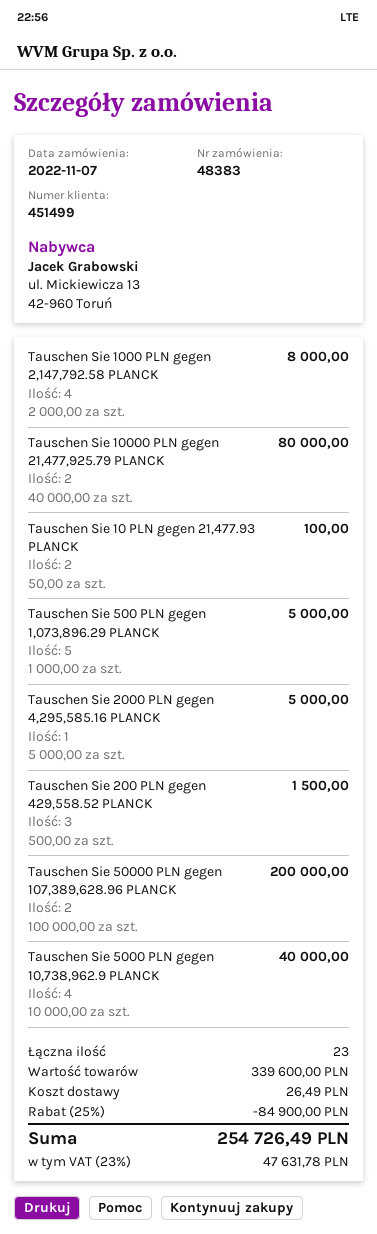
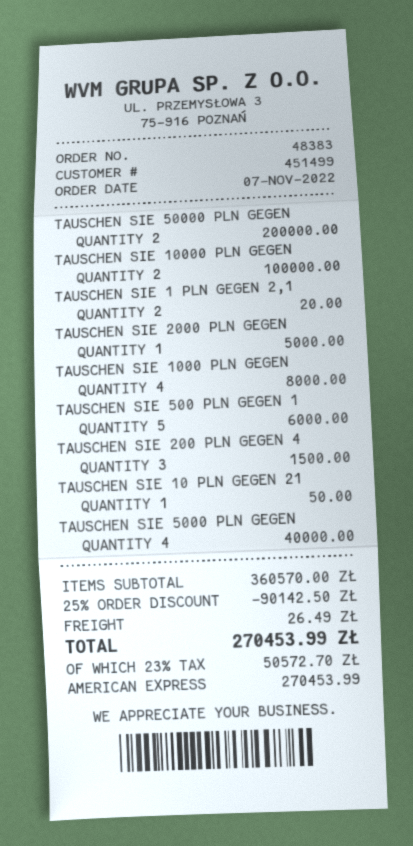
Tauschen Sie 10000 PLN gegen 21,477,925.79 PLANCK: 2 for 80000.00 -> 2 for 100000.00
Tauschen Sie 10 PLN gegen 21,477.93 PLANCK: 2 for 100.00 -> 1 for 50.00
Tauschen Sie 500 PLN gegen 1,073,896.29 PLANCK: 5 for 5000.00 -> 5 for 6000.00
TAUSCHEN SIE 1 PLN GEGEN 2,1: none -> 2 for 20.00
subtotal: 339600.00 -> 360570.00
discount: 25% = 84900.00 -> 25% = 90142.50
tax: 23% = 47631.78 -> 23% = 50572.70
total: 254726.49 -> 270453.99

